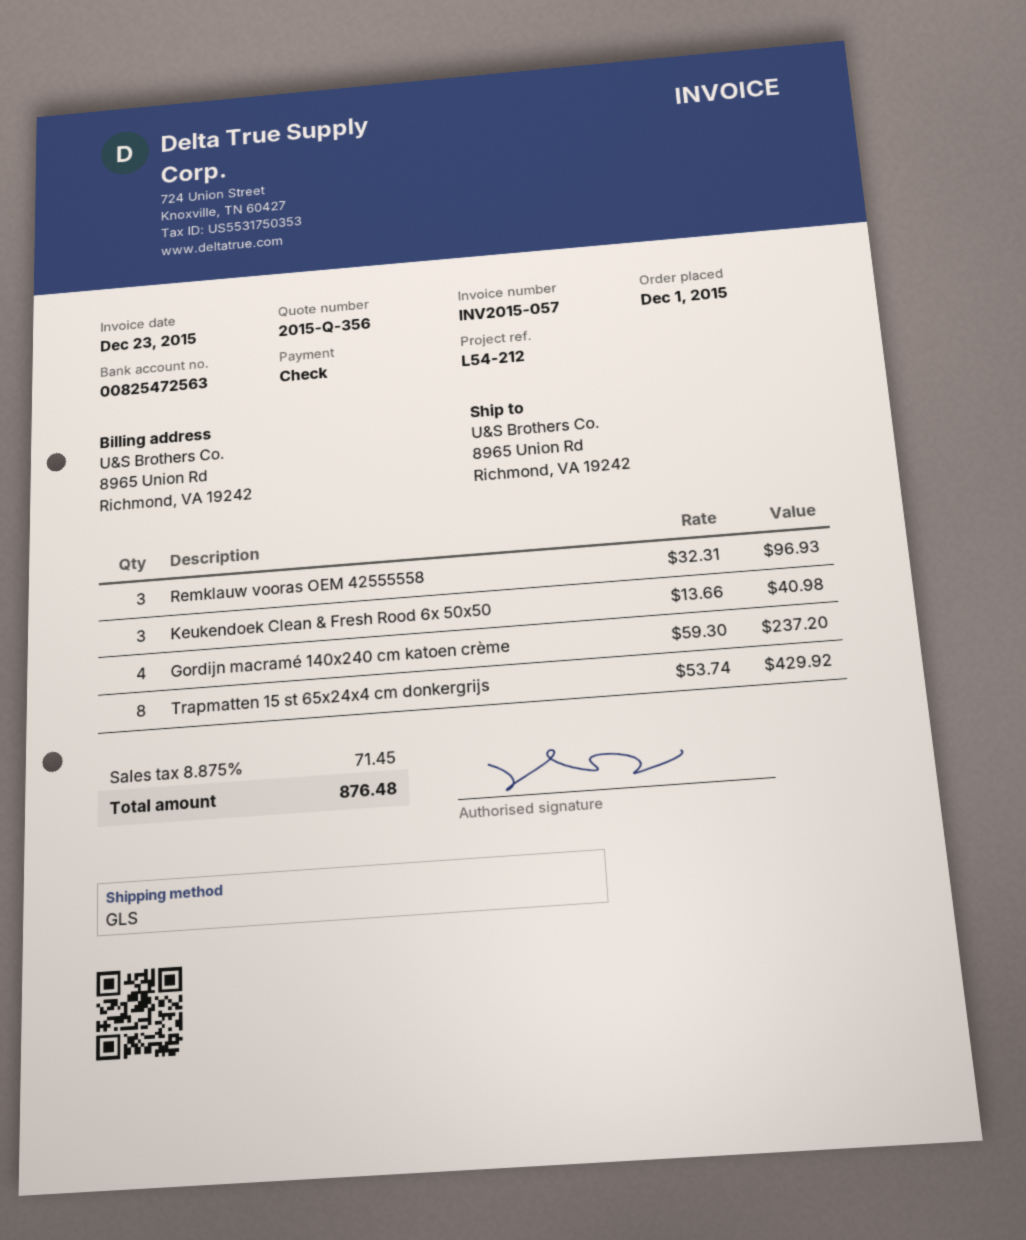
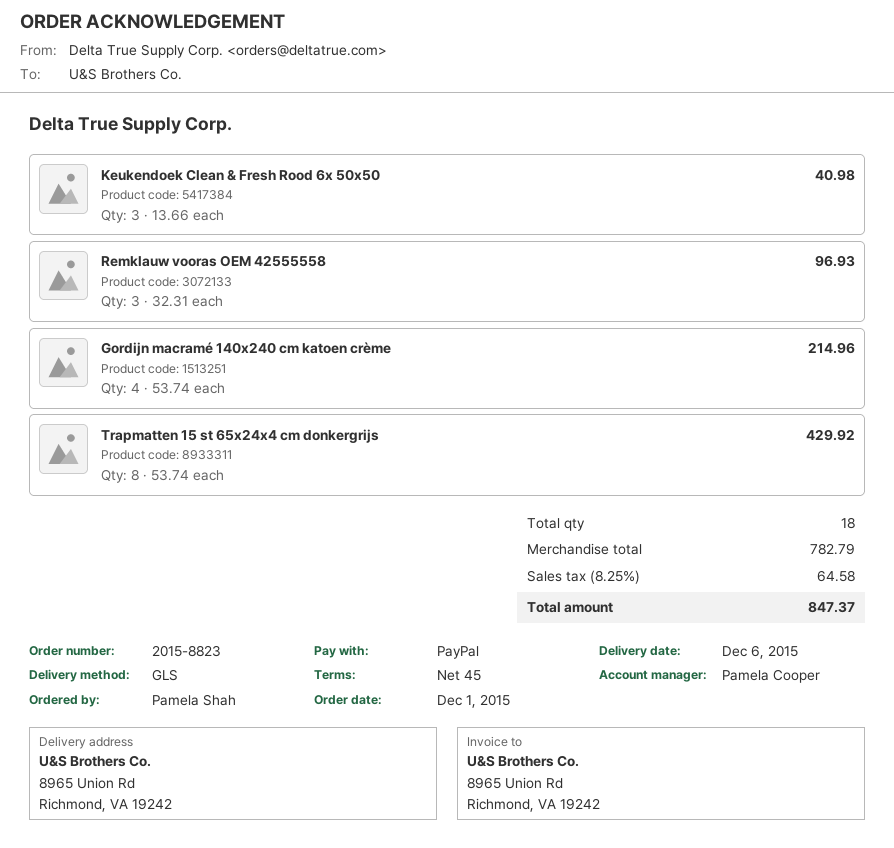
payment method: cheque -> PayPal
Gordijn macramé 140x240 cm katoen crème: 4 x 59.30 = 237.20 -> 4 x 53.74 = 214.96
tax: 8.875% = 71.45 -> 8.25% = 64.58
total: 876.48 -> 847.37

